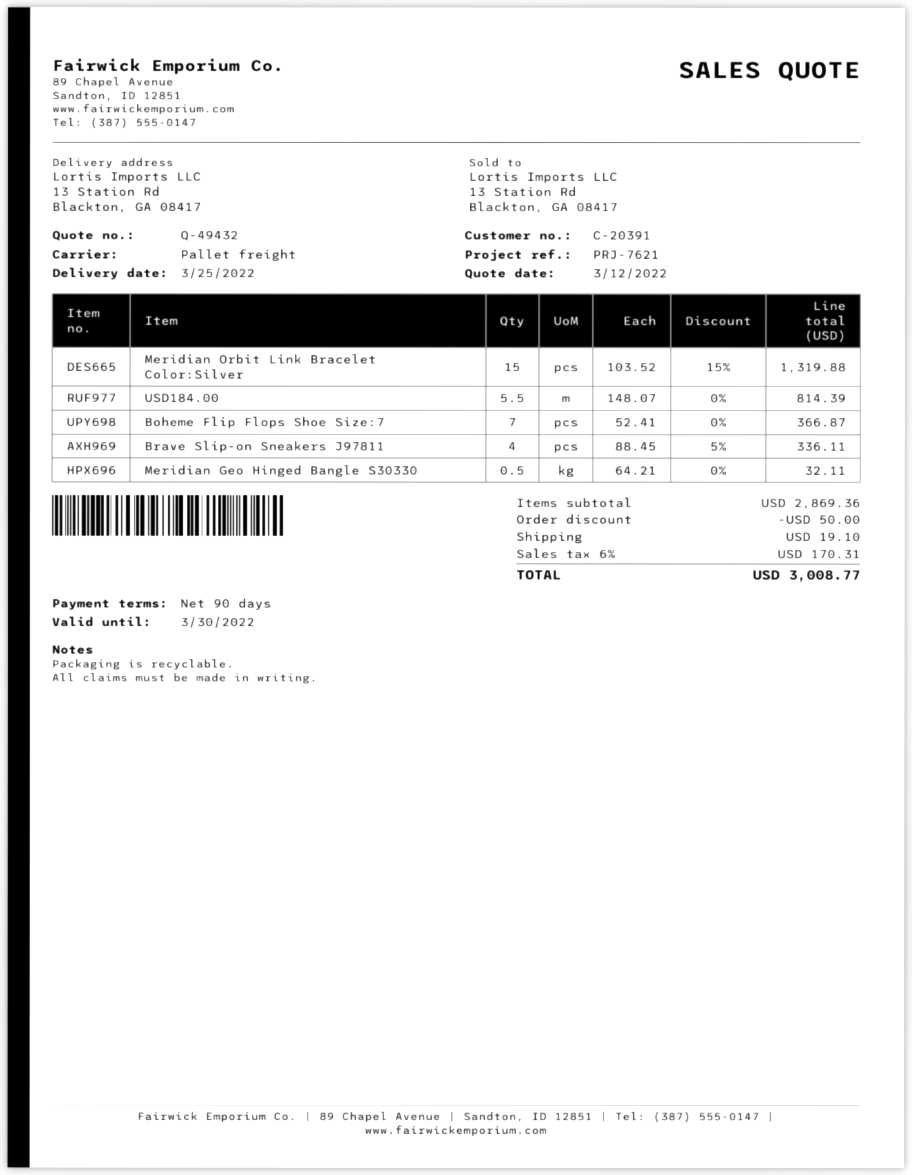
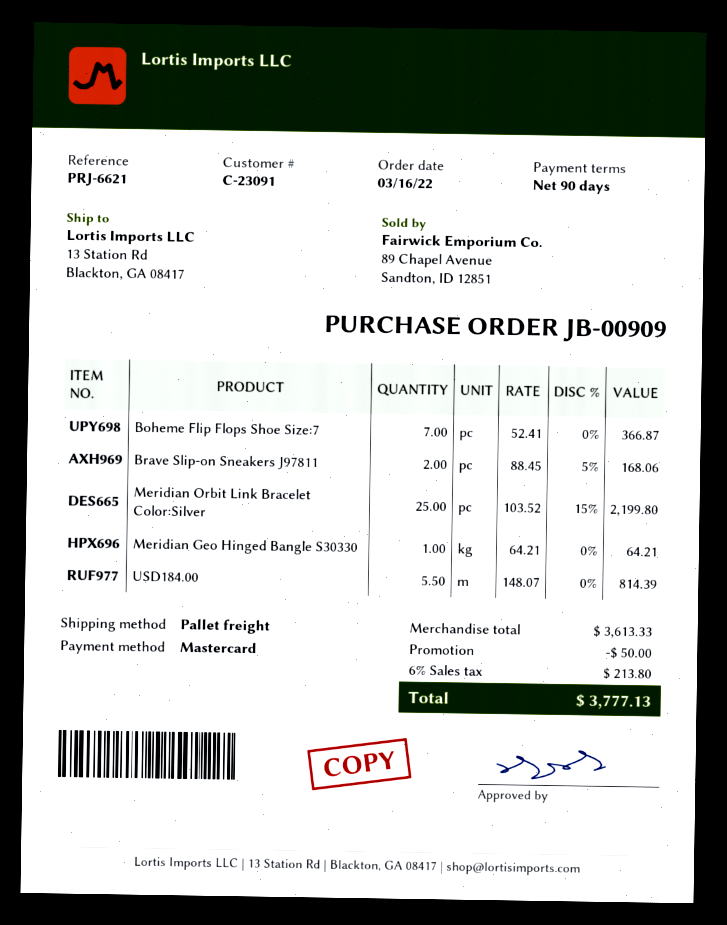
customer number: C-20391 -> C-23091
reference: PRJ-7621 -> PRJ-6621
Meridian Orbit Link Bracelet Color:Silver: 15 x 103.52 - 15% = 1319.88 -> 25 x 103.52 - 15% = 2199.80
Brave Slip-on Sneakers J97811: 4 x 88.45 - 5% = 336.11 -> 2 x 88.45 - 5% = 168.06
Meridian Geo Hinged Bangle S30330: 0.5 x 64.21 = 32.11 -> 1 x 64.21 = 64.21
subtotal: 2869.36 -> 3613.33
shipping: 19.10 -> none
tax: 6% = 170.31 -> 6% = 213.80
total: 3008.77 -> 3777.13

